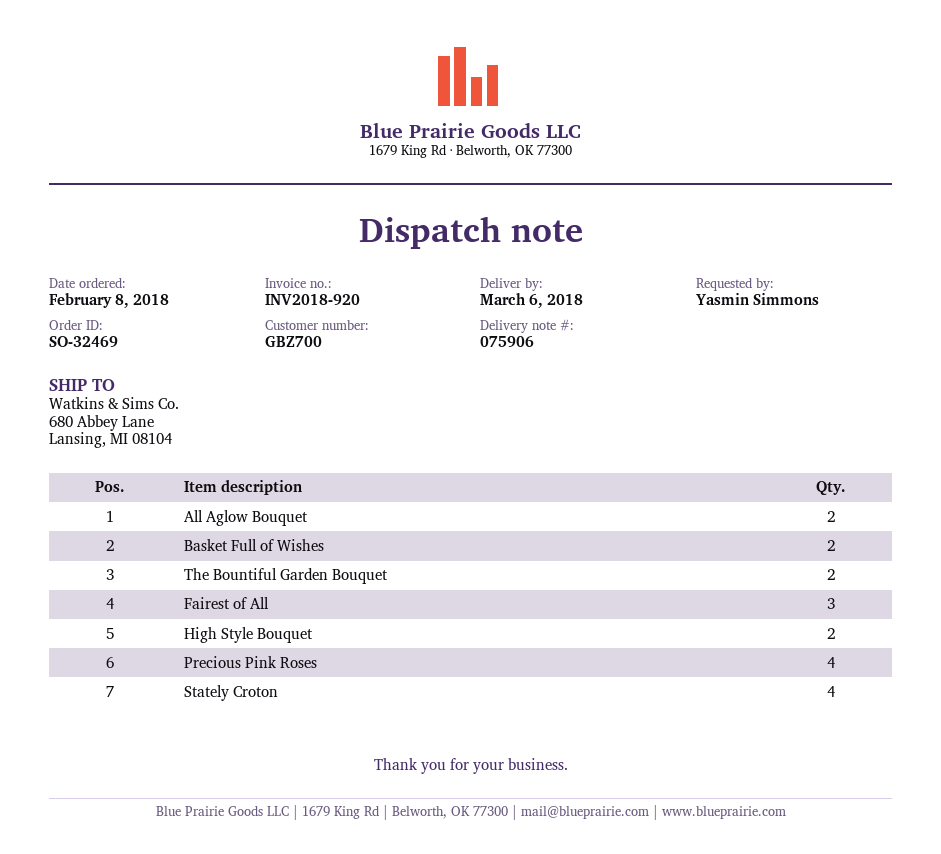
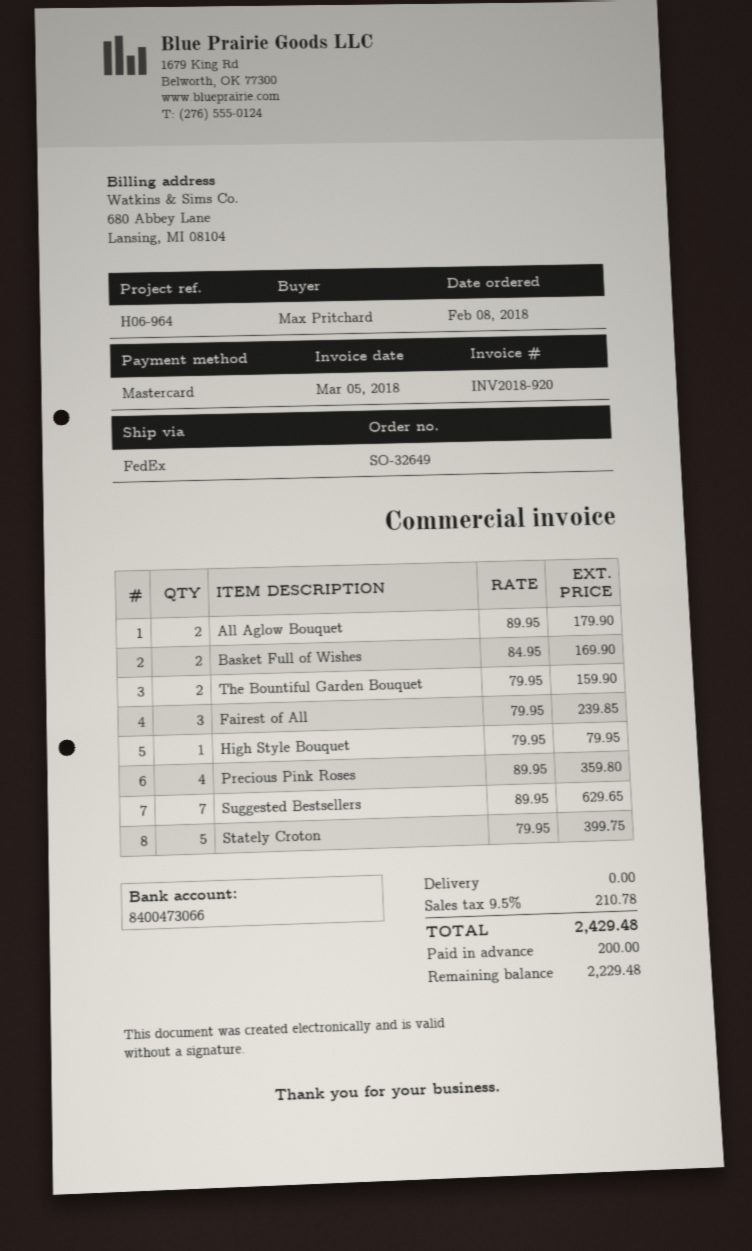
order number: SO-32469 -> SO-32649
ordered by: Yasmin Simmons -> Max Pritchard
High Style Bouquet: 2 -> 1
Stately Croton: 4 -> 5
Suggested Bestsellers: none -> 7

